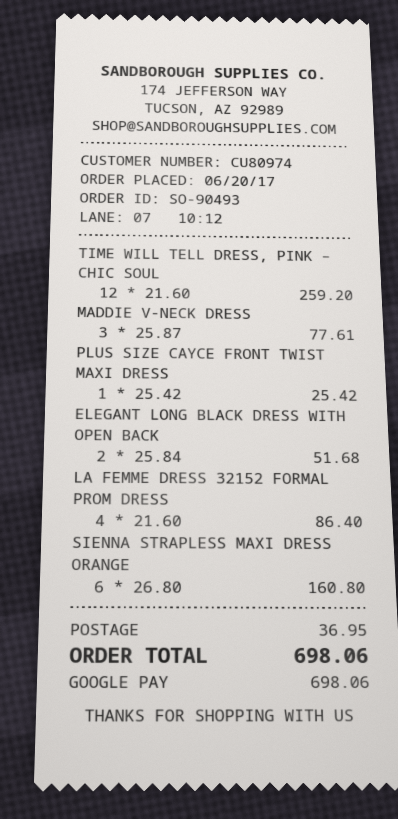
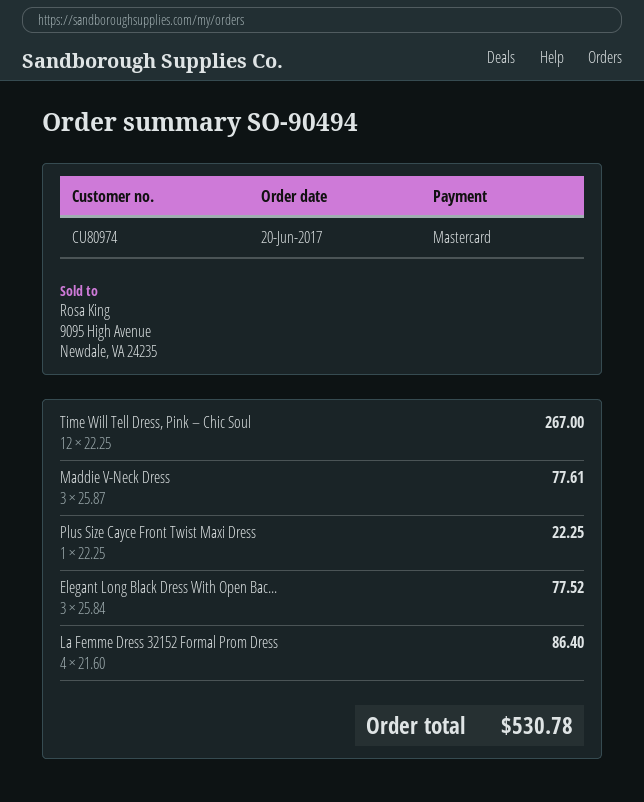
order number: SO-90493 -> SO-90494
payment method: Google Pay -> Mastercard
TIME WILL TELL DRESS, PINK – CHIC SOUL: 12 x 21.60 = 259.20 -> 12 x 22.25 = 267.00
PLUS SIZE CAYCE FRONT TWIST MAXI DRESS: 1 x 25.42 = 25.42 -> 1 x 22.25 = 22.25
ELEGANT LONG BLACK DRESS WITH OPEN BACK: 2 x 25.84 = 51.68 -> 3 x 25.84 = 77.52
SIENNA STRAPLESS MAXI DRESS ORANGE: 6 x 26.80 = 160.80 -> none
shipping: 36.95 -> none
total: 698.06 -> 530.78

